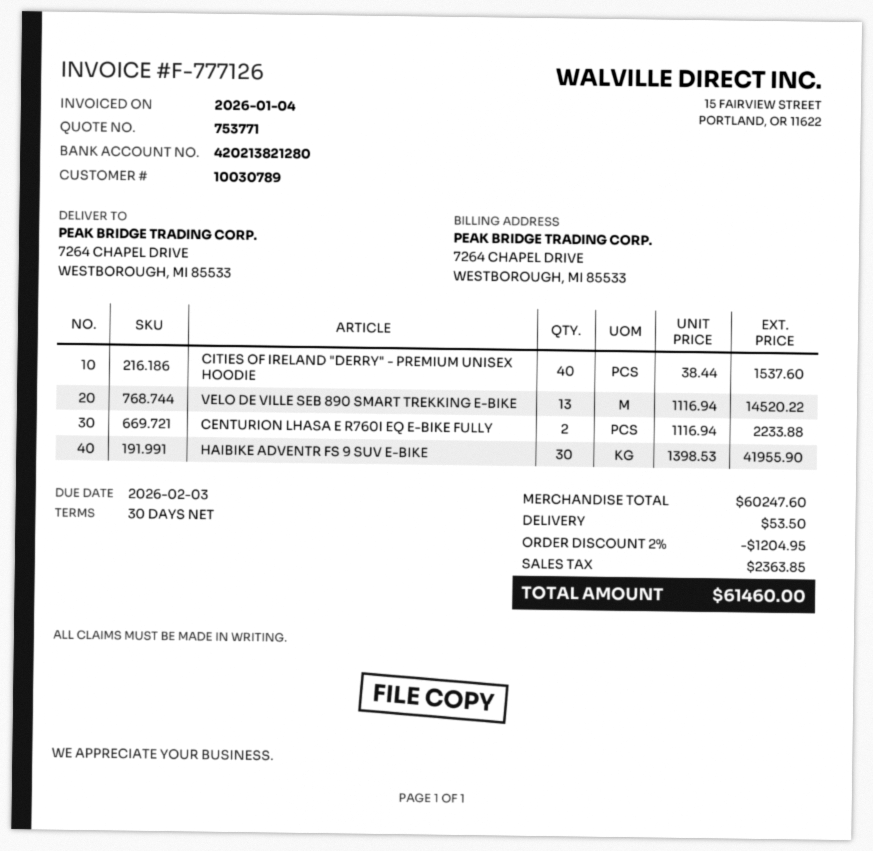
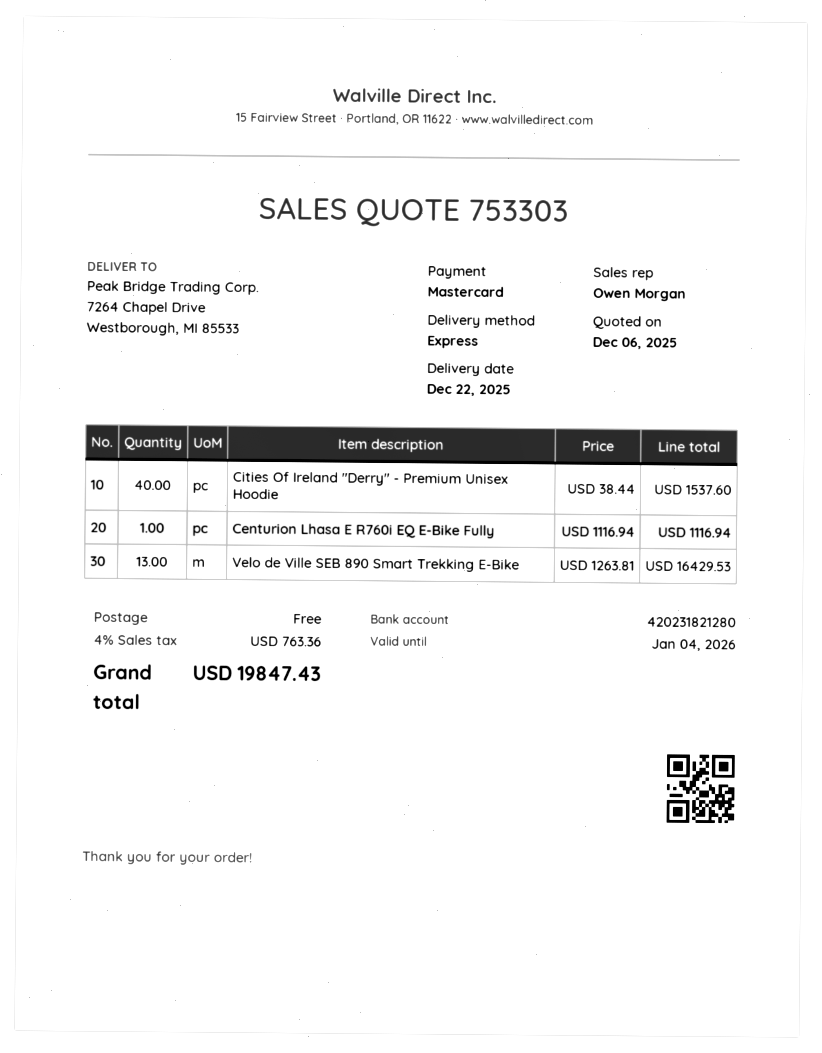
quote number: 753771 -> 753303
bank account: 420213821280 -> 420231821280
VELO DE VILLE SEB 890 SMART TREKKING E-BIKE: 13 x 1116.94 = 14520.22 -> 13 x 1263.81 = 16429.53
CENTURION LHASA E R760I EQ E-BIKE FULLY: 2 x 1116.94 = 2233.88 -> 1 x 1116.94 = 1116.94
HAIBIKE ADVENTR FS 9 SUV E-BIKE: 30 x 1398.53 = 41955.90 -> none
discount: 2% = 1204.95 -> none
shipping: 53.50 -> 0.00
tax: 2363.85 -> 763.36
total: 61460.00 -> 19847.43

